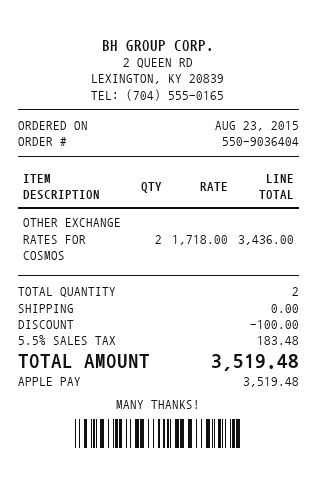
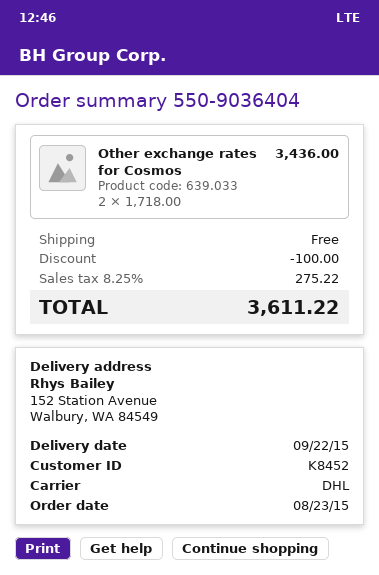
tax: 5.5% = 183.48 -> 8.25% = 275.22
total: 3519.48 -> 3611.22

